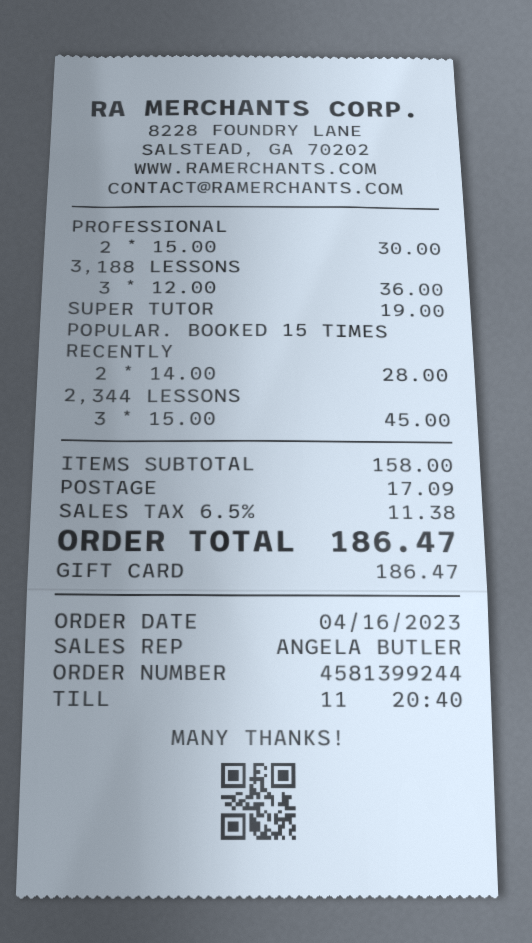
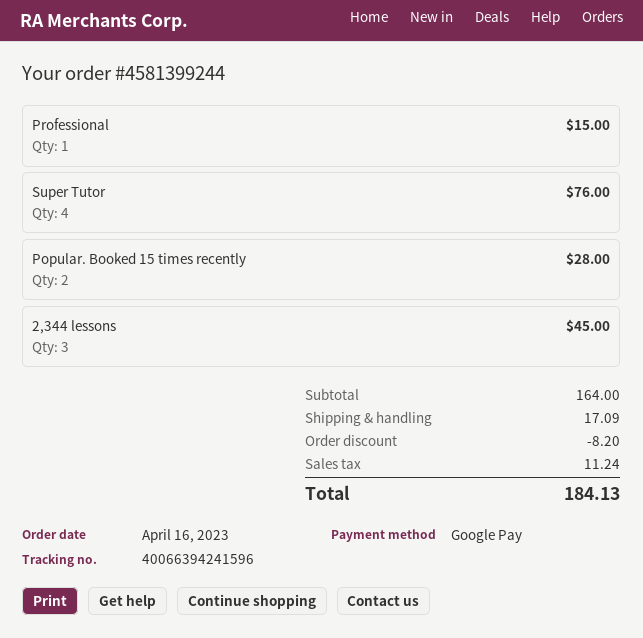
payment method: gift card -> Google Pay
PROFESSIONAL: 2 for 30.00 -> 1 for 15.00
3,188 LESSONS: 3 for 36.00 -> none
SUPER TUTOR: 1 for 19.00 -> 4 for 76.00
subtotal: 158.00 -> 164.00
discount: none -> 8.20
tax: 11.38 -> 11.24
total: 186.47 -> 184.13

